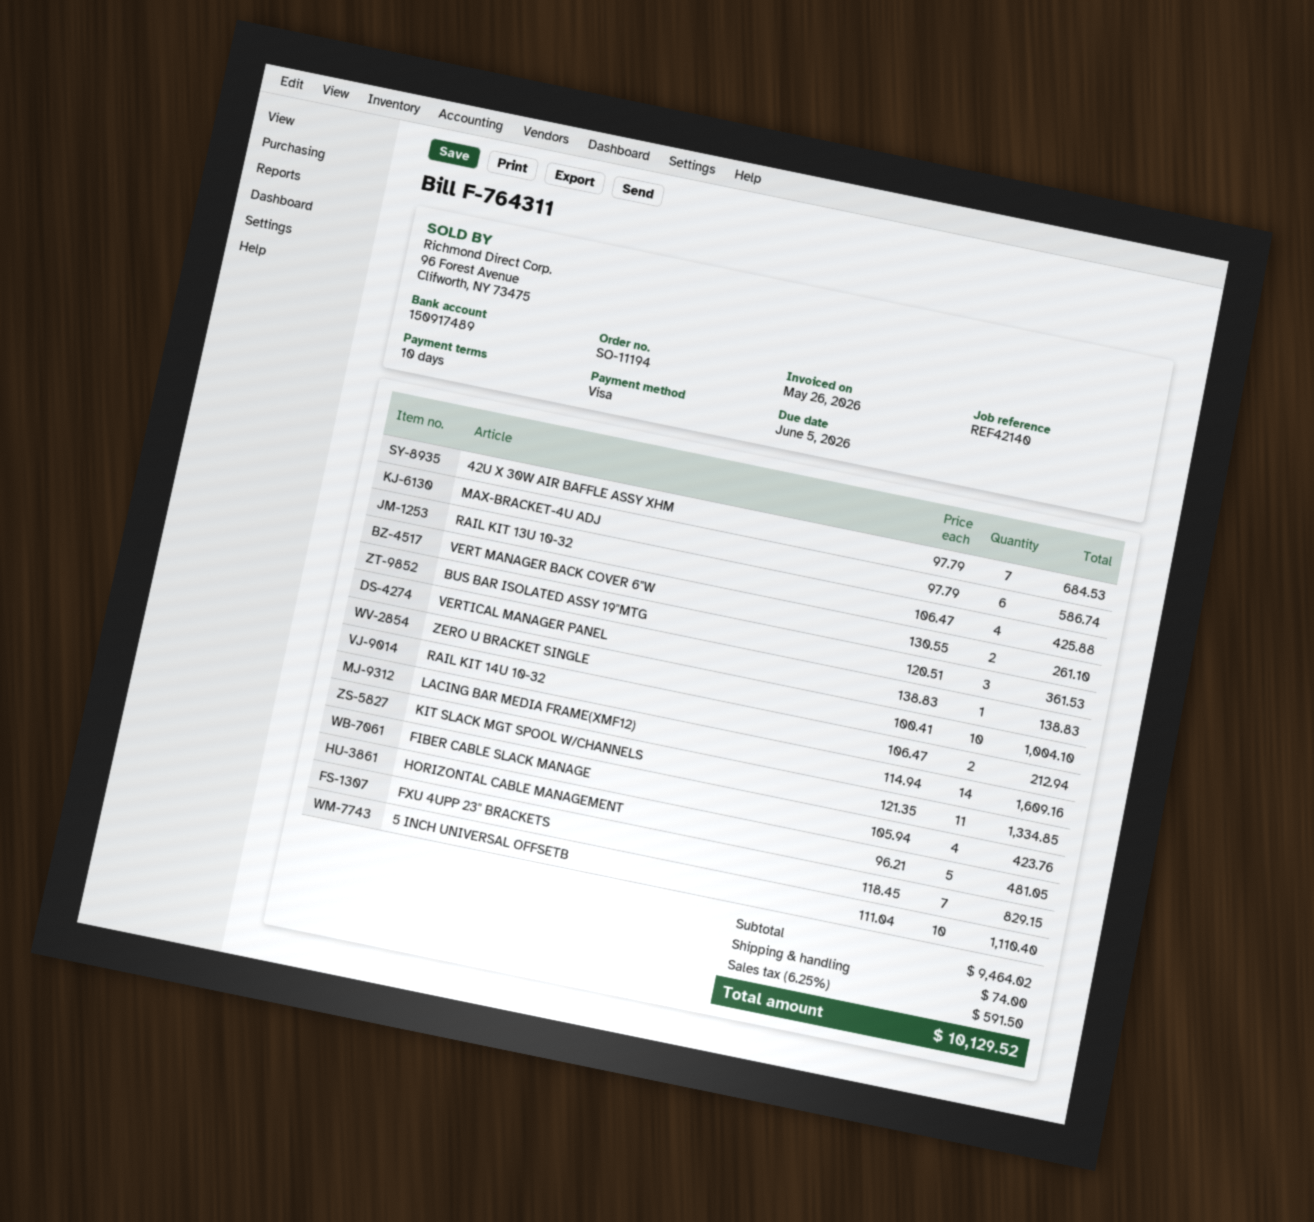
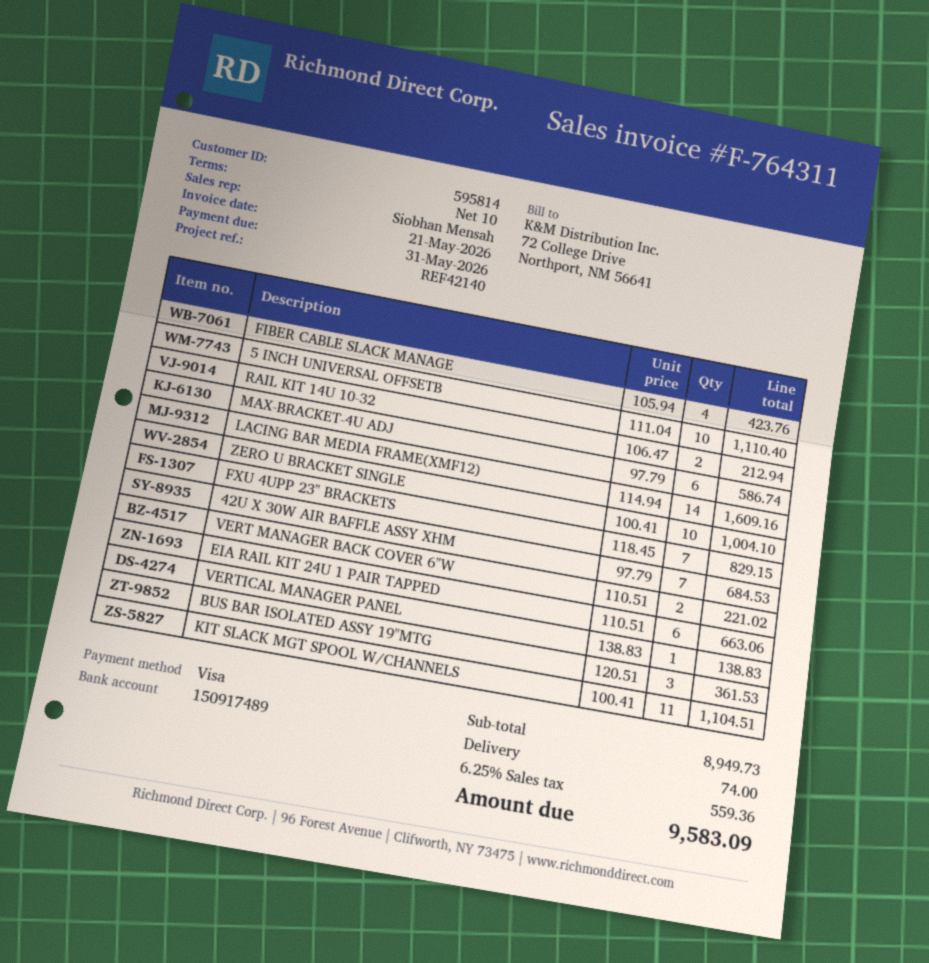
invoice date: 2026-05-26 -> 2026-05-21
due date: 2026-06-05 -> 2026-05-31
RAIL KIT 13U 10-32: 4 x 106.47 = 425.88 -> none
VERT MANAGER BACK COVER 6"W: 2 x 130.55 = 261.10 -> 2 x 110.51 = 221.02
KIT SLACK MGT SPOOL W/CHANNELS: 11 x 121.35 = 1334.85 -> 11 x 100.41 = 1104.51
HORIZONTAL CABLE MANAGEMENT: 5 x 96.21 = 481.05 -> none
EIA RAIL KIT 24U 1 PAIR TAPPED: none -> 6 x 110.51 = 663.06
subtotal: 9464.02 -> 8949.73
tax: 6.25% = 591.50 -> 6.25% = 559.36
total: 10129.52 -> 9583.09

